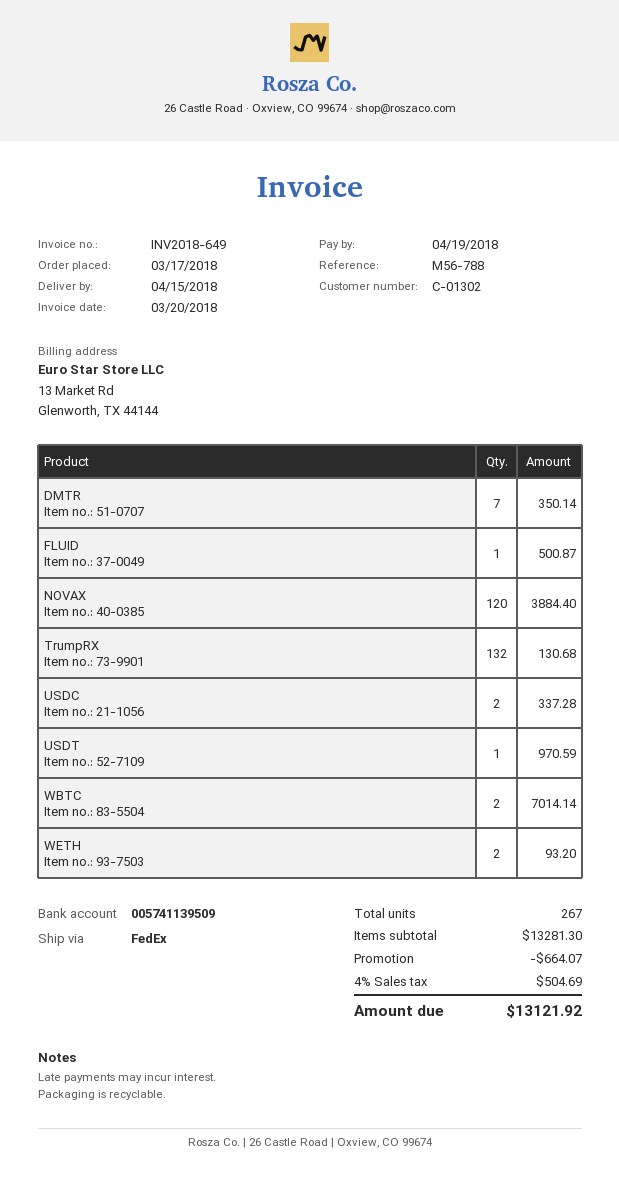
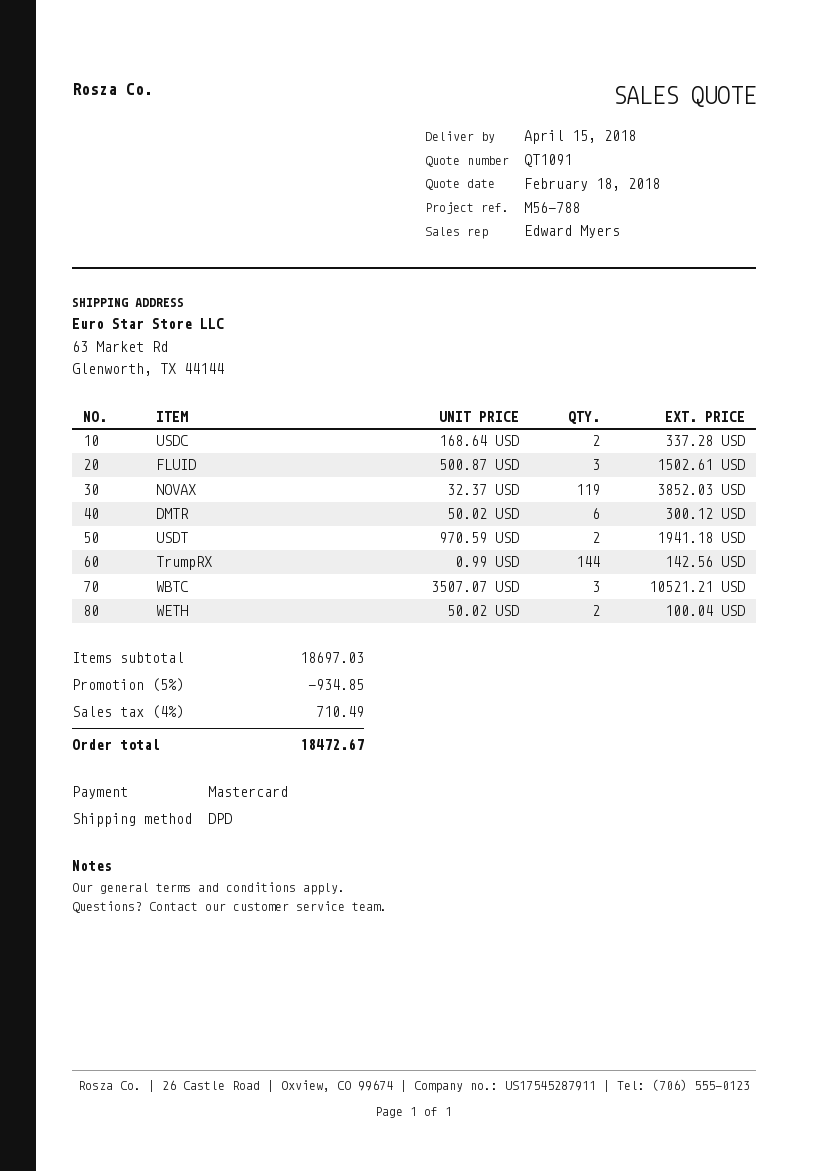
shipping method: FedEx -> DPD
DMTR: 7 for 350.14 -> 6 for 300.12
FLUID: 1 for 500.87 -> 3 for 1502.61
NOVAX: 120 for 3884.40 -> 119 for 3852.03
TrumpRX: 132 for 130.68 -> 144 for 142.56
USDT: 1 for 970.59 -> 2 for 1941.18
WBTC: 2 for 7014.14 -> 3 for 10521.21
WETH: 2 for 93.20 -> 2 for 100.04
subtotal: 13281.30 -> 18697.03
discount: 664.07 -> 934.85
tax: 4% = 504.69 -> 4% = 710.49
total: 13121.92 -> 18472.67

